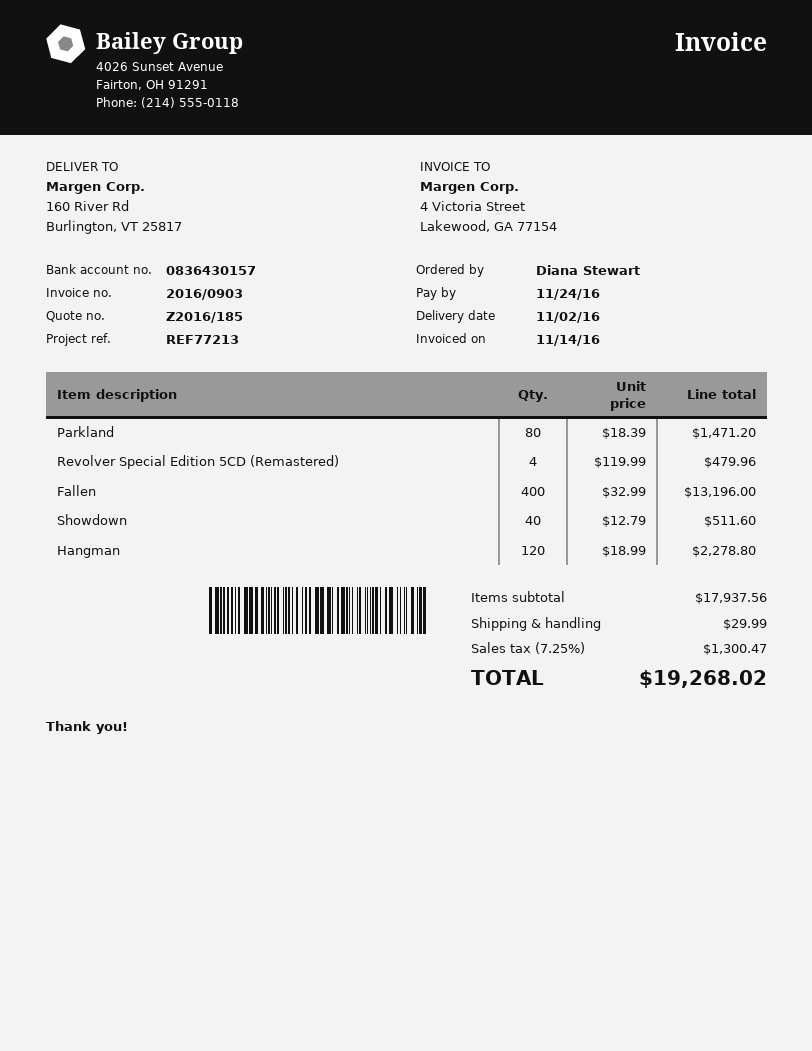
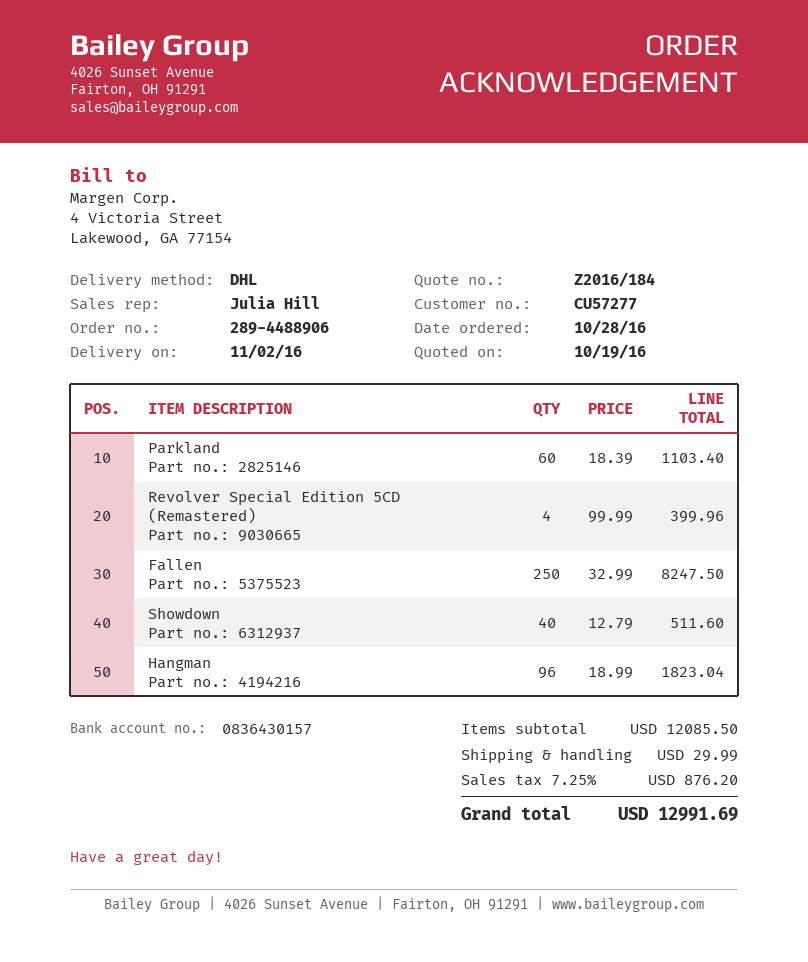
quote number: Z2016/185 -> Z2016/184
Parkland: 80 x 18.39 = 1471.20 -> 60 x 18.39 = 1103.40
Revolver Special Edition 5CD (Remastered): 4 x 119.99 = 479.96 -> 4 x 99.99 = 399.96
Fallen: 400 x 32.99 = 13196.00 -> 250 x 32.99 = 8247.50
Hangman: 120 x 18.99 = 2278.80 -> 96 x 18.99 = 1823.04
subtotal: 17937.56 -> 12085.50
tax: 7.25% = 1300.47 -> 7.25% = 876.20
total: 19268.02 -> 12991.69

